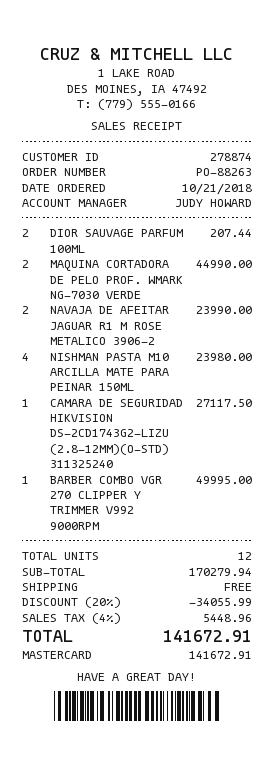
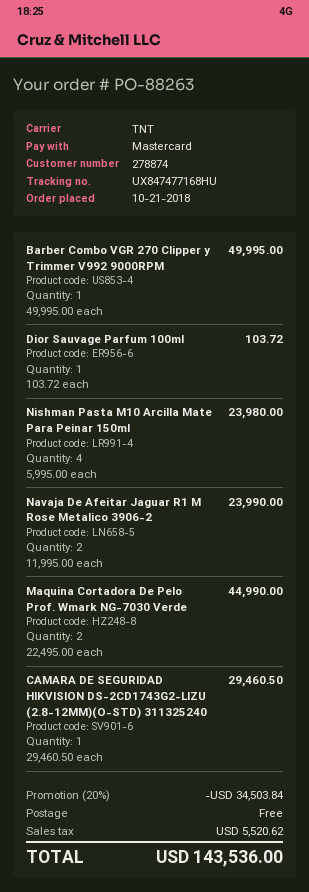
DIOR SAUVAGE PARFUM 100ML: 2 for 207.44 -> 1 for 103.72
CAMARA DE SEGURIDAD HIKVISION DS-2CD1743G2-LIZU (2.8-12MM)(O-STD) 311325240: 1 for 27117.50 -> 1 for 29460.50
discount: 20% = 34055.99 -> 20% = 34503.84
tax: 5448.96 -> 5520.62
total: 141672.91 -> 143536.00

